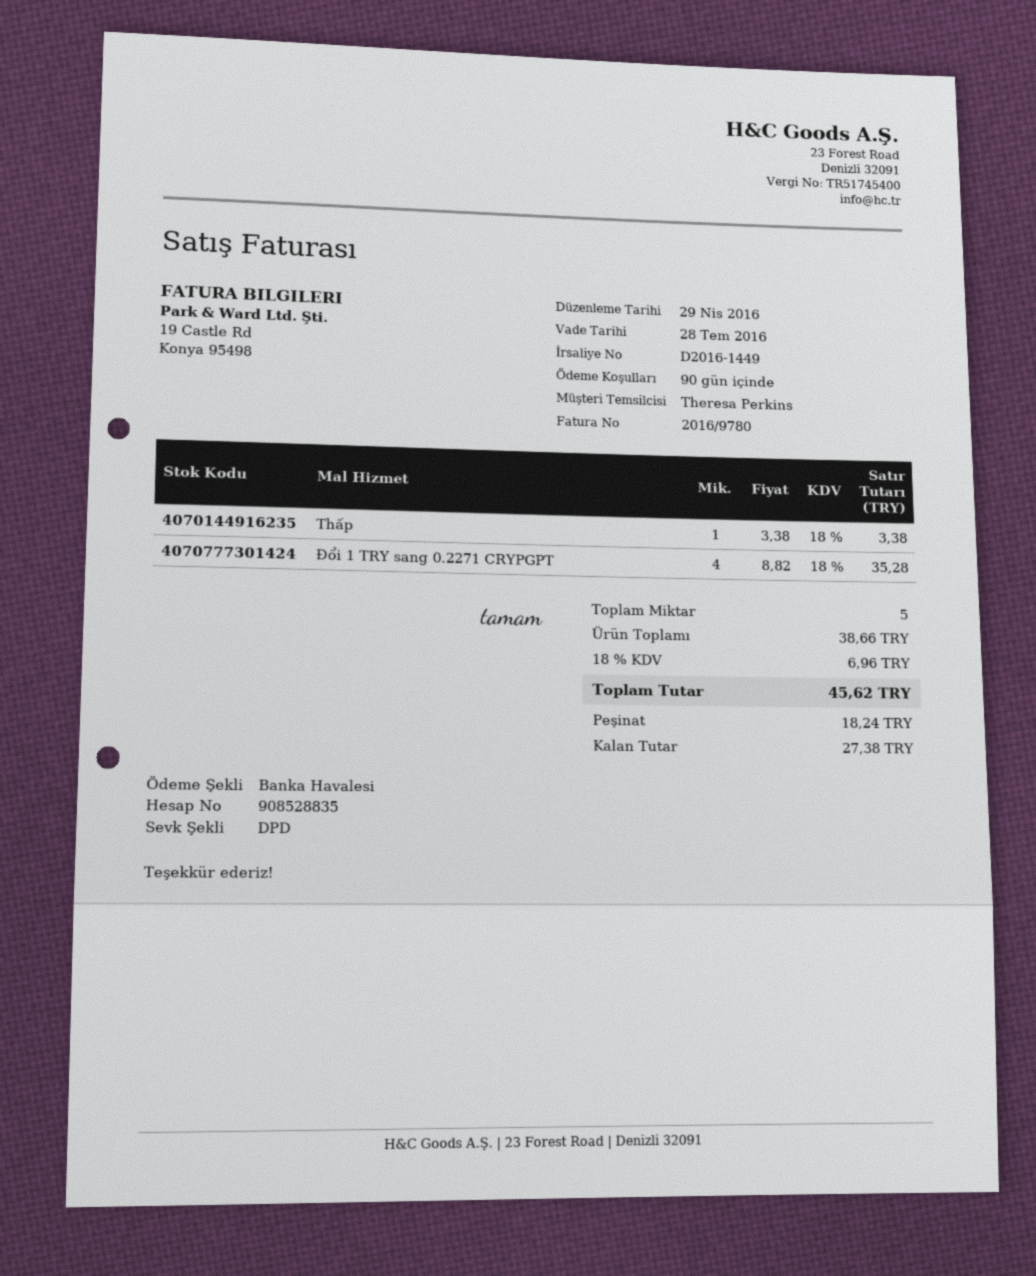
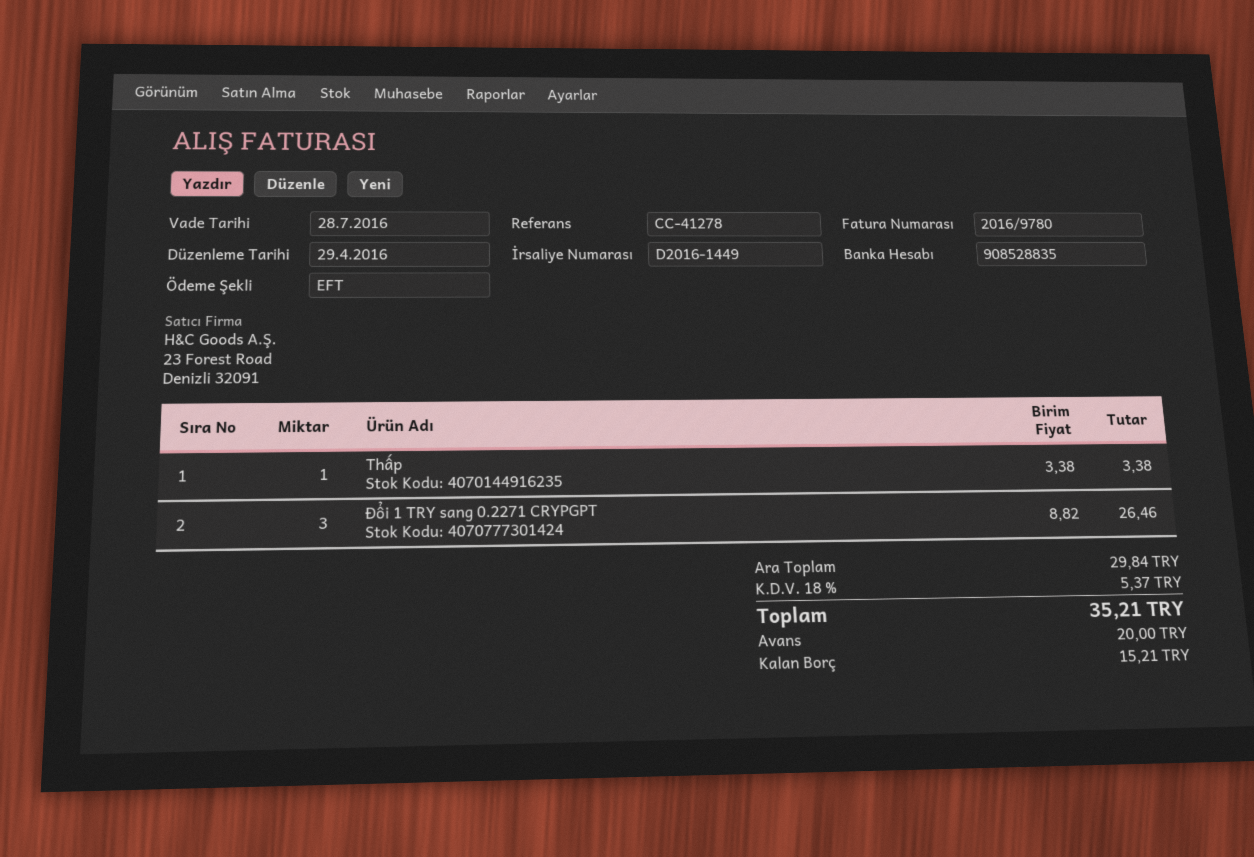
Đổi 1 TRY sang 0.2271 CRYPGPT: 4 x 8.82 = 35.28 -> 3 x 8.82 = 26.46
subtotal: 38.66 -> 29.84
tax: 18% = 6.96 -> 18% = 5.37
total: 45.62 -> 35.21
deposit: 18.24 -> 20.00
balance: 27.38 -> 15.21

